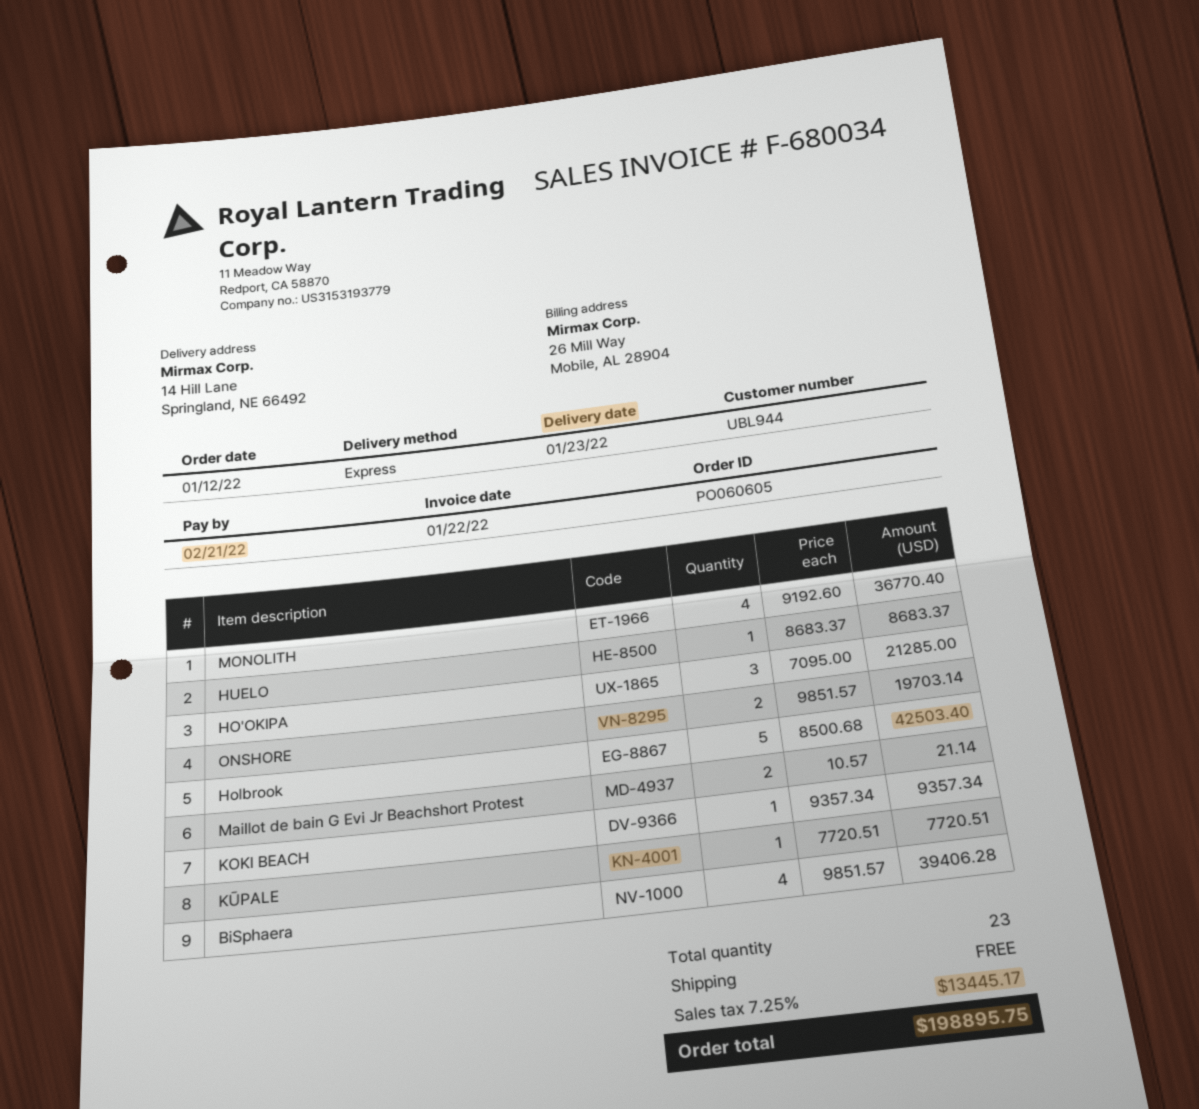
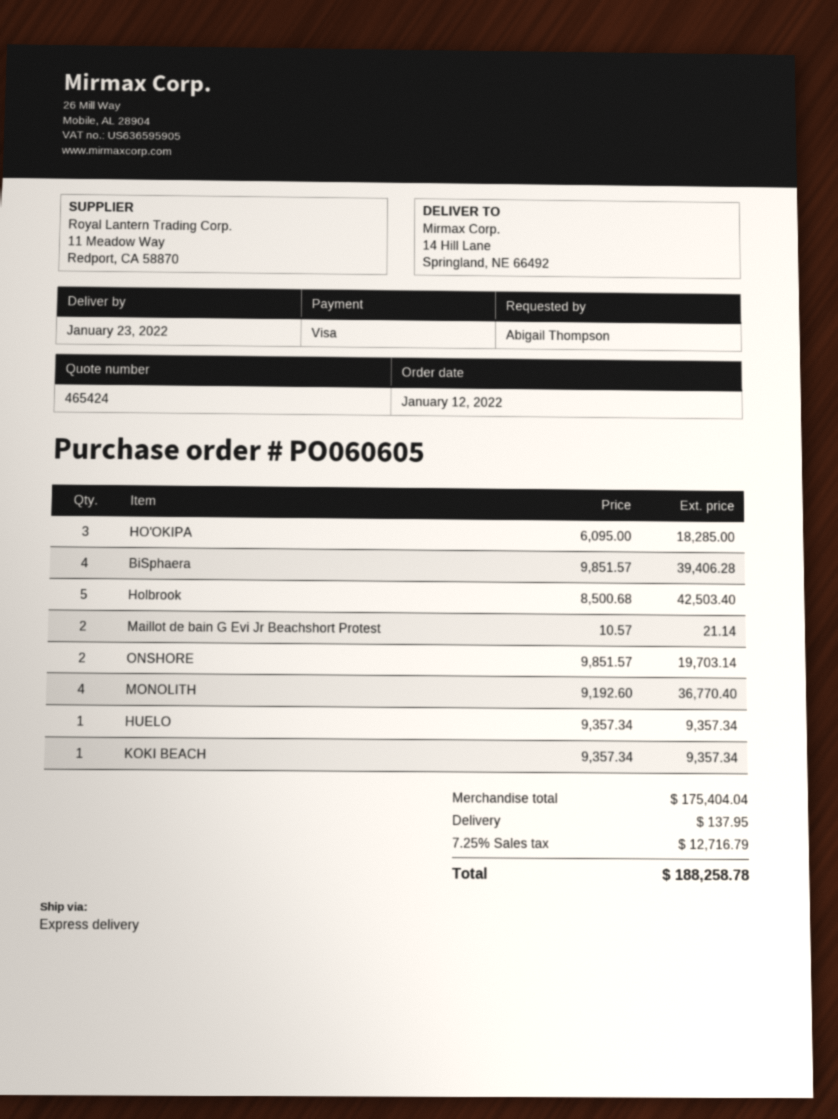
HUELO: 1 x 8683.37 = 8683.37 -> 1 x 9357.34 = 9357.34
HO'OKIPA: 3 x 7095.00 = 21285.00 -> 3 x 6095.00 = 18285.00
KŪPALE: 1 x 7720.51 = 7720.51 -> none
shipping: 0.00 -> 137.95
tax: 7.25% = 13445.17 -> 7.25% = 12716.79
total: 198895.75 -> 188258.78

